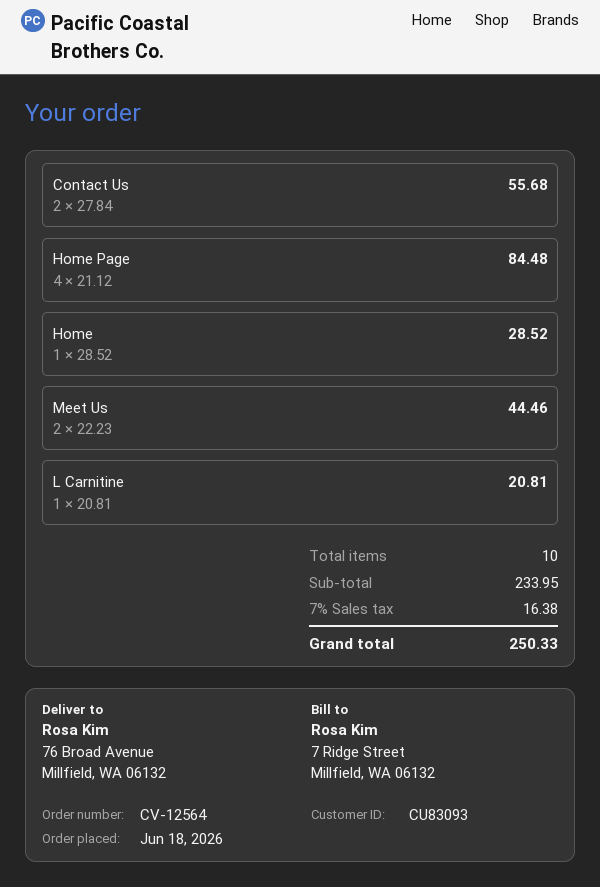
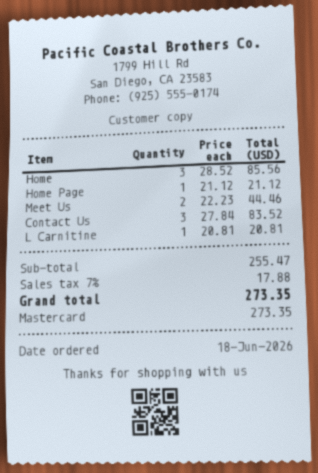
Contact Us: 2 x 27.84 = 55.68 -> 3 x 27.84 = 83.52
Home Page: 4 x 21.12 = 84.48 -> 1 x 21.12 = 21.12
Home: 1 x 28.52 = 28.52 -> 3 x 28.52 = 85.56
subtotal: 233.95 -> 255.47
tax: 7% = 16.38 -> 7% = 17.88
total: 250.33 -> 273.35

